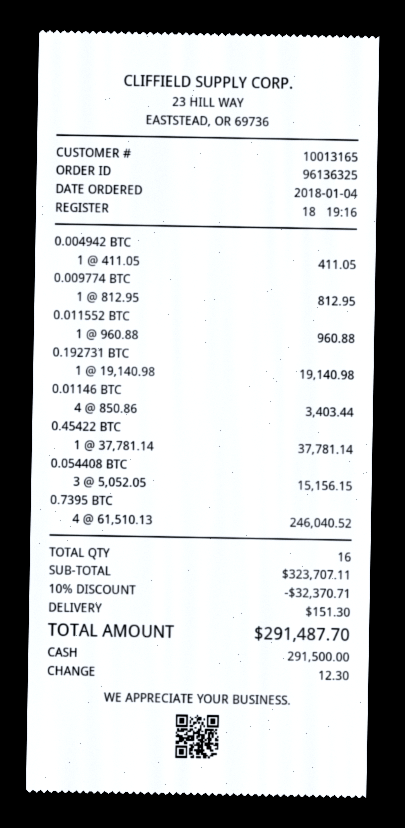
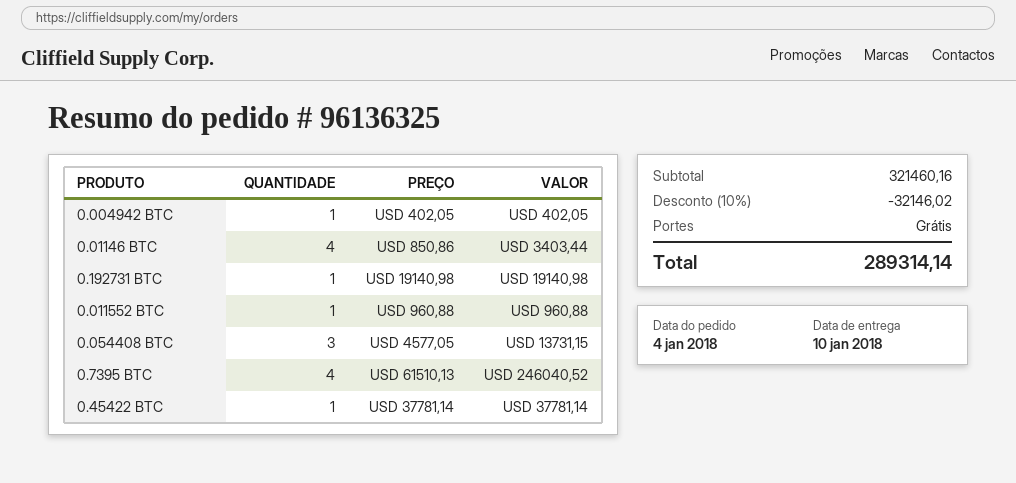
0.004942 BTC: 1 x 411.05 = 411.05 -> 1 x 402.05 = 402.05
0.009774 BTC: 1 x 812.95 = 812.95 -> none
0.054408 BTC: 3 x 5052.05 = 15156.15 -> 3 x 4577.05 = 13731.15
subtotal: 323707.11 -> 321460.16
discount: 10% = 32370.71 -> 10% = 32146.02
shipping: 151.30 -> 0.00
total: 291487.70 -> 289314.14

